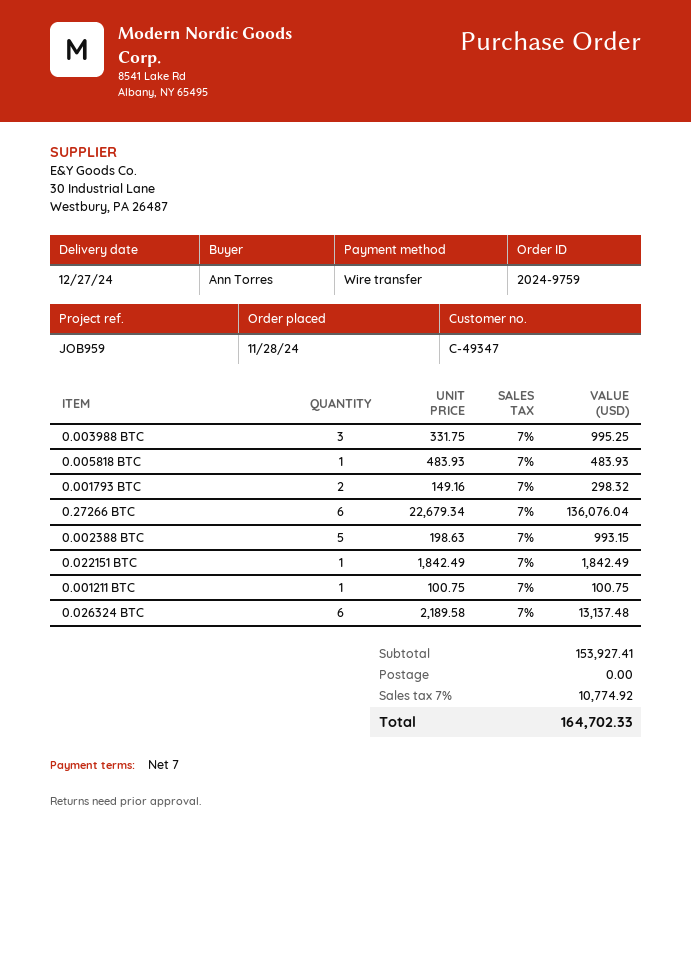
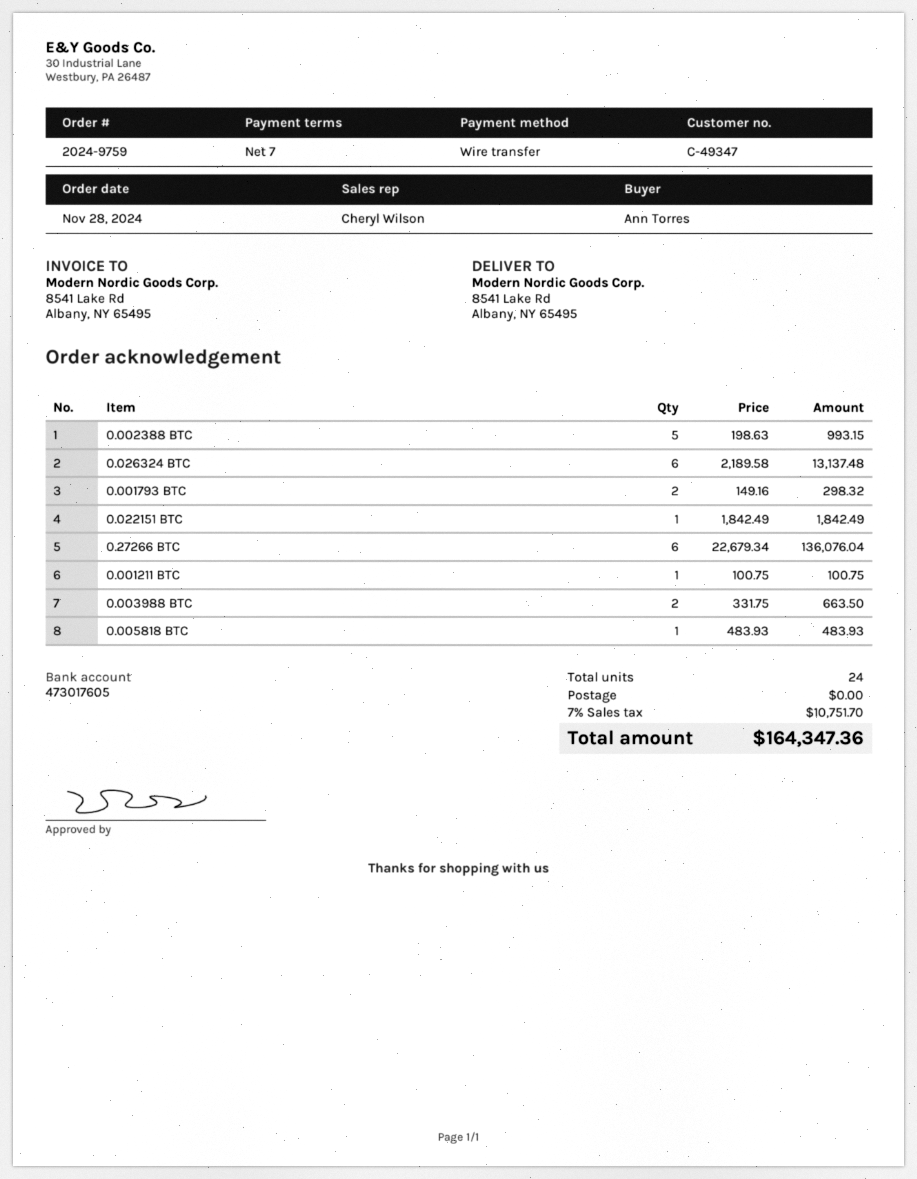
0.003988 BTC: 3 x 331.75 = 995.25 -> 2 x 331.75 = 663.50
tax: 7% = 10774.92 -> 7% = 10751.70
total: 164702.33 -> 164347.36

